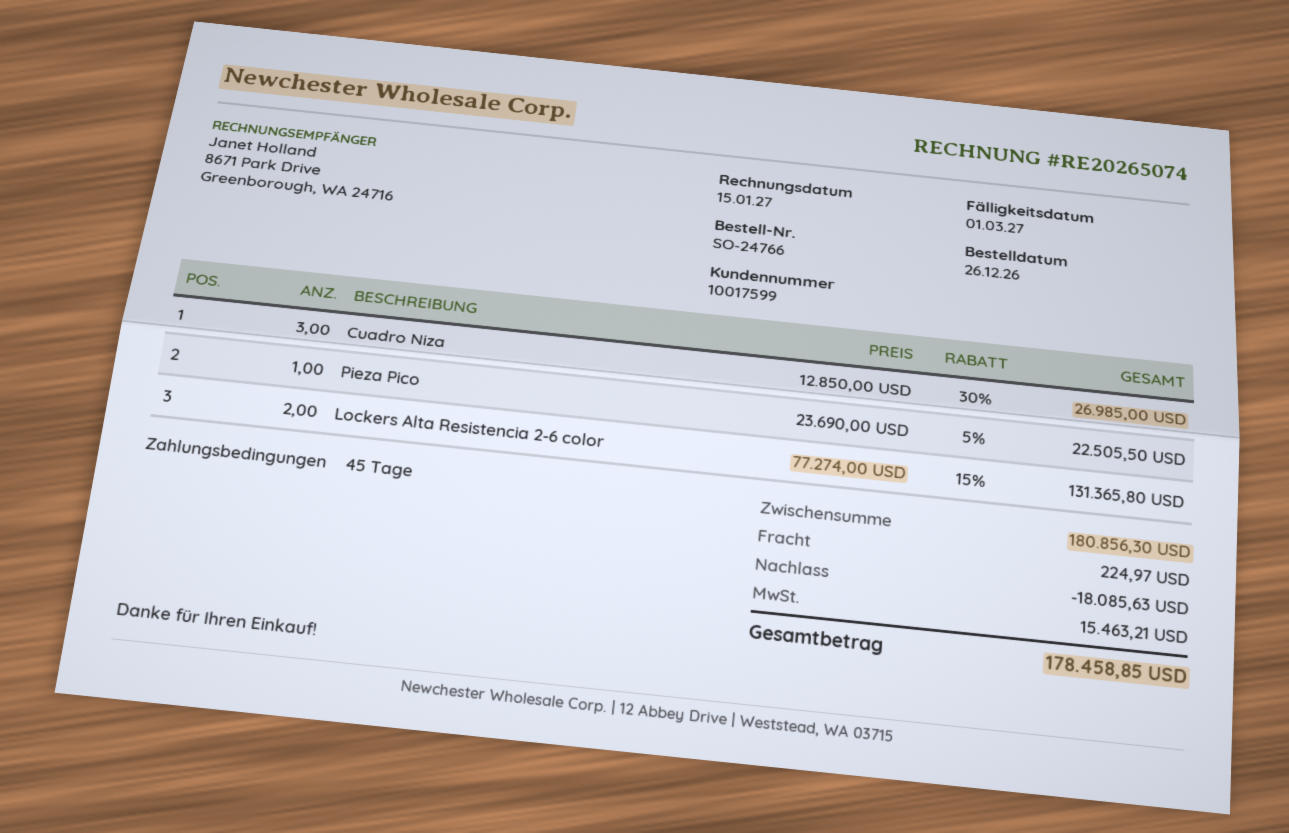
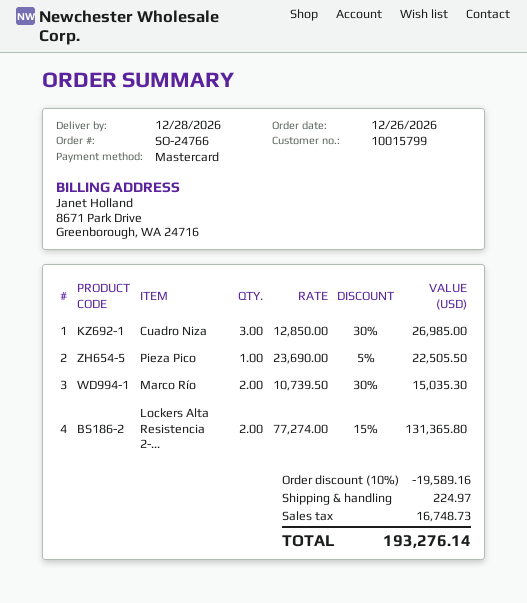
customer number: 10017599 -> 10015799
Marco Río: none -> 2 x 10739.50 - 30% = 15035.30
discount: 18085.63 -> 19589.16
tax: 15463.21 -> 16748.73
total: 178458.85 -> 193276.14

